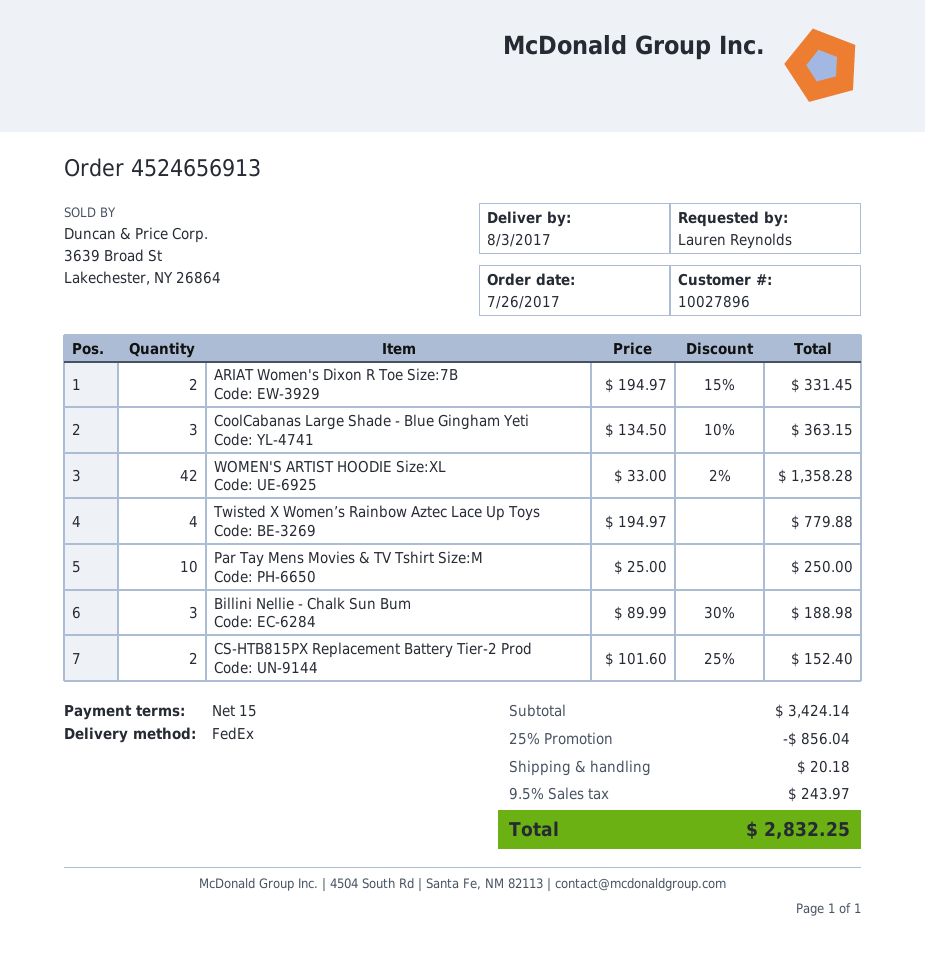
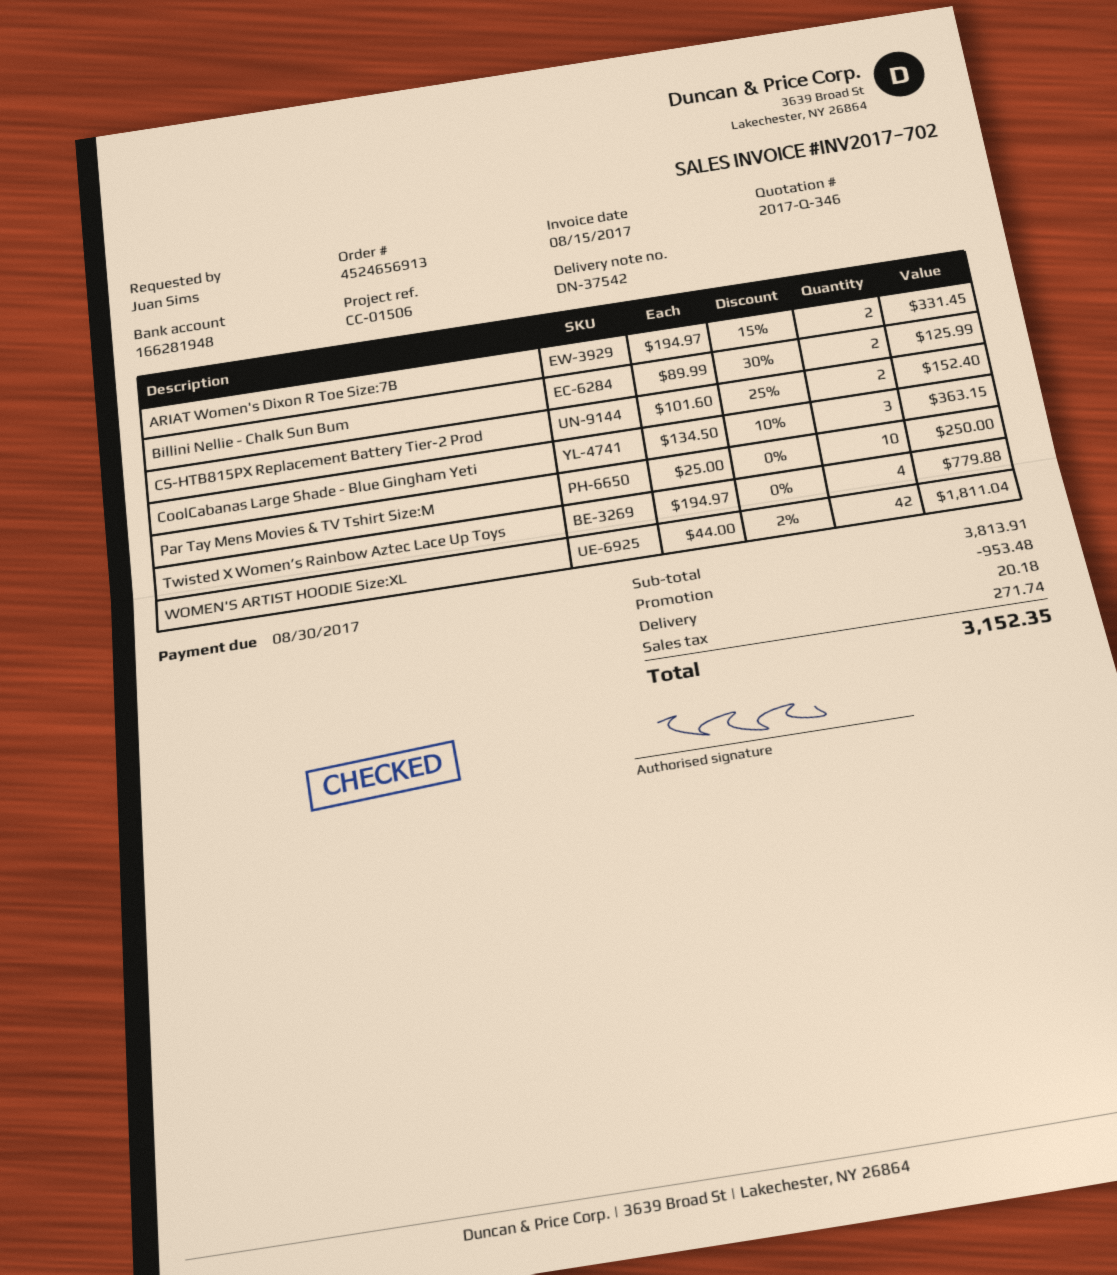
ordered by: Lauren Reynolds -> Juan Sims
WOMEN'S ARTIST HOODIE Size:XL: 42 x 33.00 - 2% = 1358.28 -> 42 x 44.00 - 2% = 1811.04
Billini Nellie - Chalk Sun Bum: 3 x 89.99 - 30% = 188.98 -> 2 x 89.99 - 30% = 125.99
subtotal: 3424.14 -> 3813.91
discount: 856.04 -> 953.48
tax: 243.97 -> 271.74
total: 2832.25 -> 3152.35

